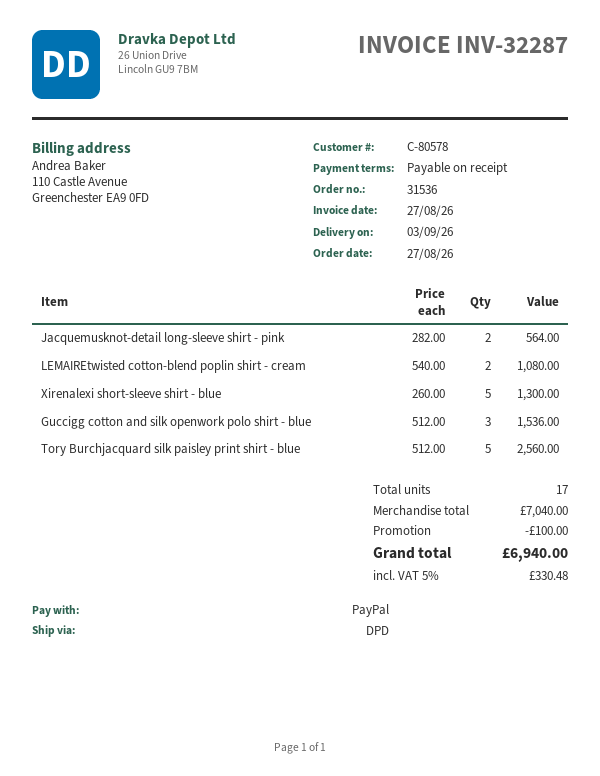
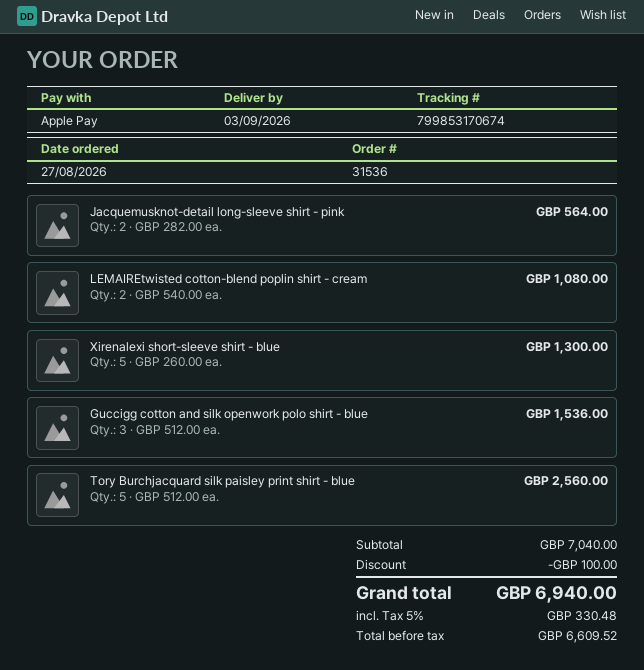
payment method: PayPal -> Apple Pay

